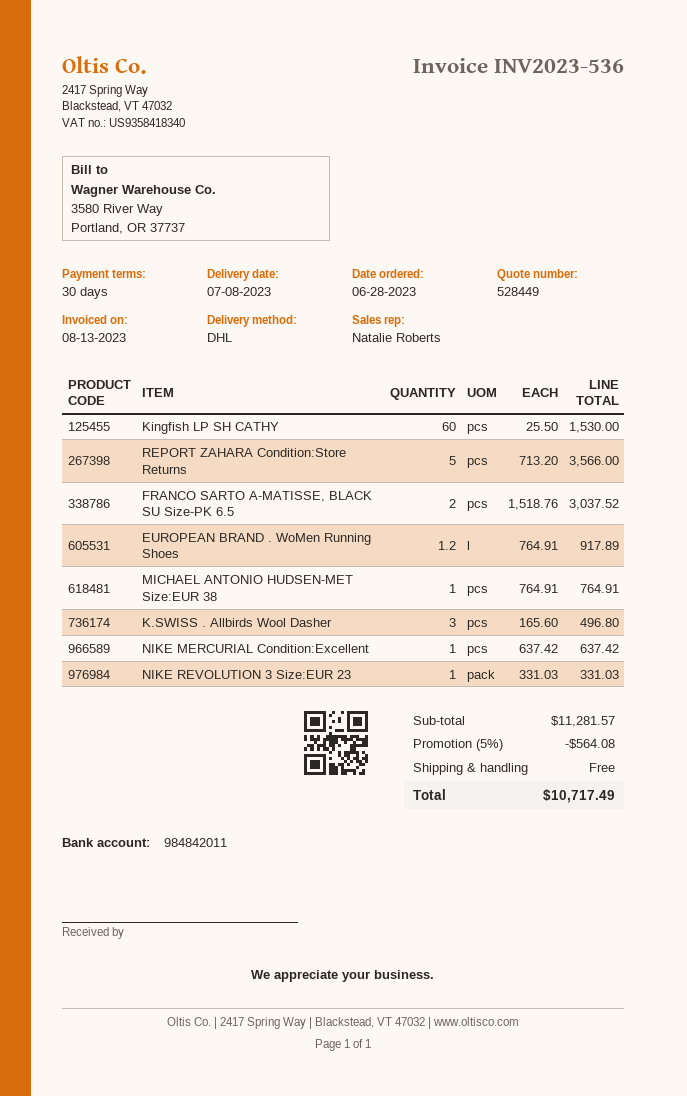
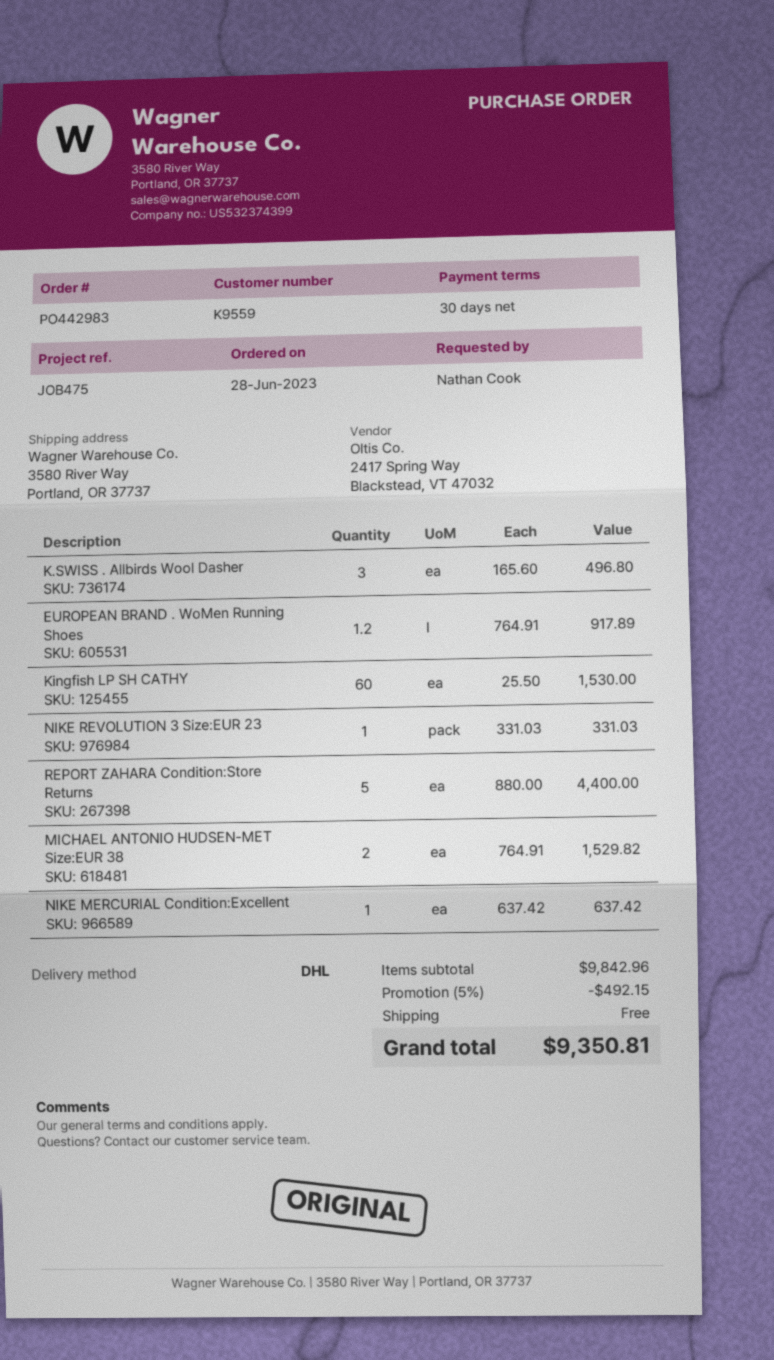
REPORT ZAHARA Condition:Store Returns: 5 x 713.20 = 3566.00 -> 5 x 880.00 = 4400.00
FRANCO SARTO A-MATISSE, BLACK SU Size-PK 6.5: 2 x 1518.76 = 3037.52 -> none
MICHAEL ANTONIO HUDSEN-MET Size:EUR 38: 1 x 764.91 = 764.91 -> 2 x 764.91 = 1529.82
subtotal: 11281.57 -> 9842.96
discount: 5% = 564.08 -> 5% = 492.15
total: 10717.49 -> 9350.81

